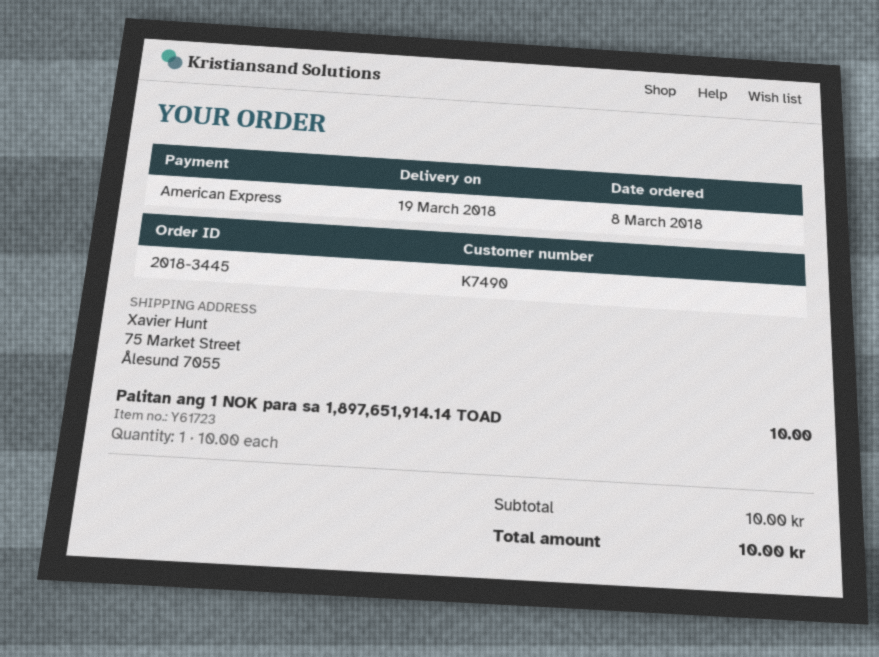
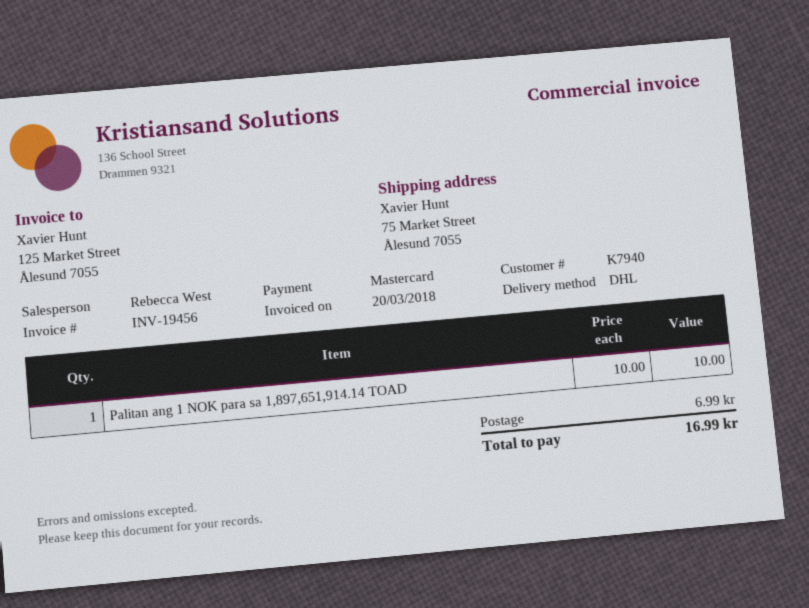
customer number: K7490 -> K7940
payment method: American Express -> Mastercard
shipping: none -> 6.99
total: 10.00 -> 16.99

